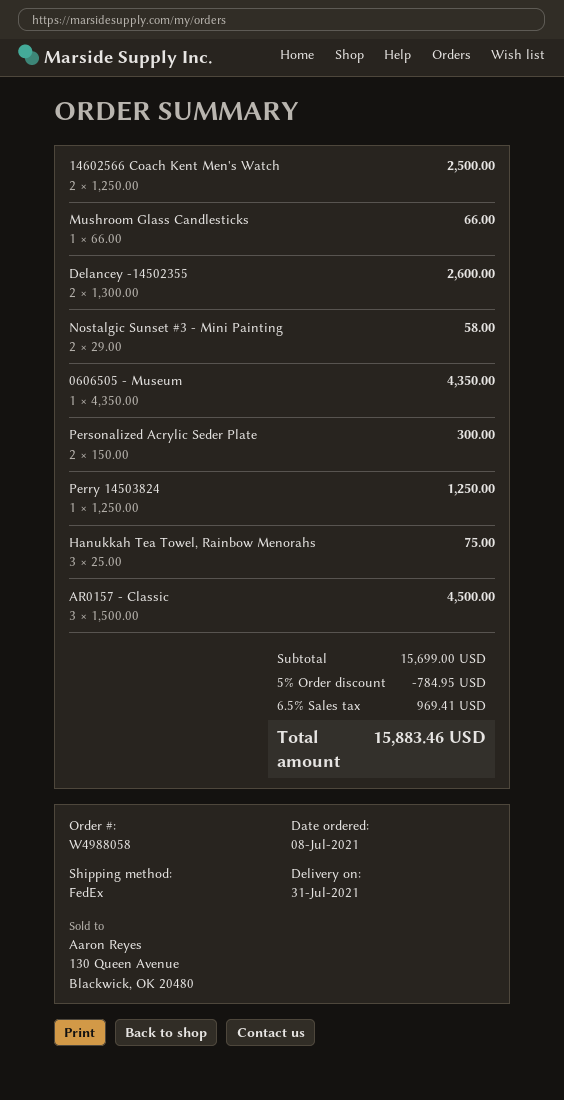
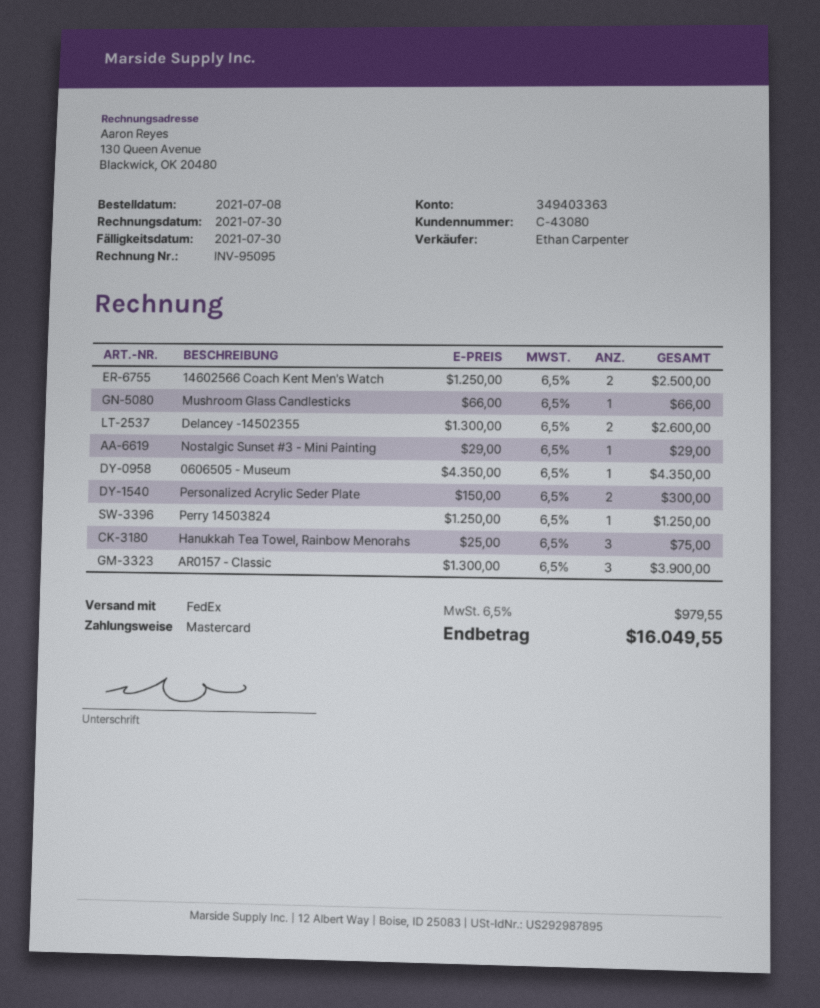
Nostalgic Sunset #3 - Mini Painting: 2 x 29.00 = 58.00 -> 1 x 29.00 = 29.00
AR0157 - Classic: 3 x 1500.00 = 4500.00 -> 3 x 1300.00 = 3900.00
discount: 5% = 784.95 -> none
tax: 6.5% = 969.41 -> 6.5% = 979.55
total: 15883.46 -> 16049.55

